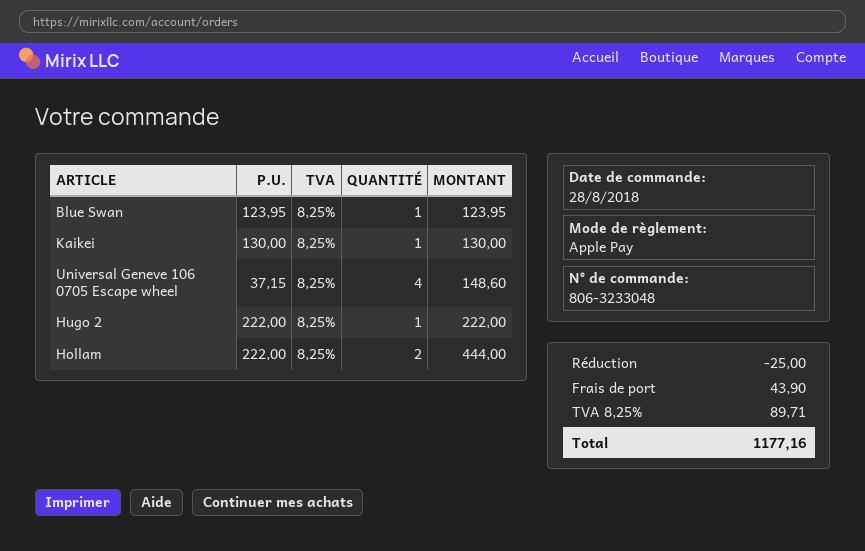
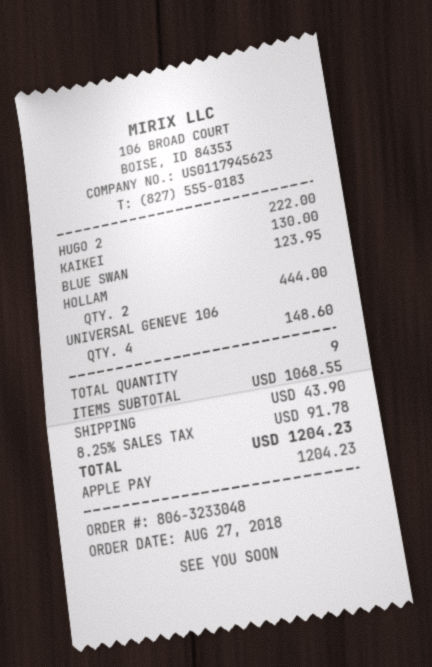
order date: 2018-08-28 -> 2018-08-27
discount: 25.00 -> none
tax: 8.25% = 89.71 -> 8.25% = 91.78
total: 1177.16 -> 1204.23

